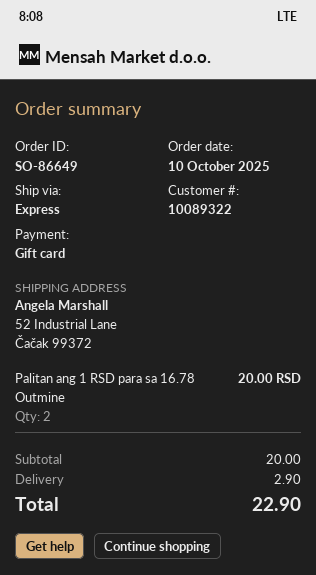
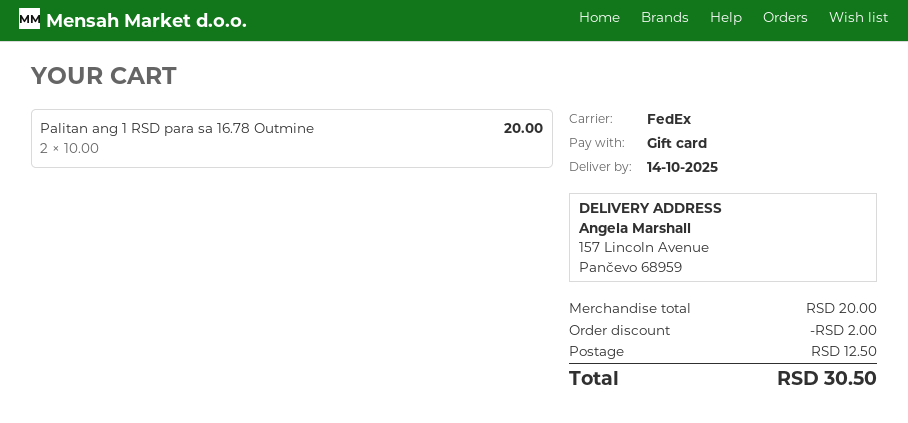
shipping method: express -> FedEx
ship to: 52 Industrial Lane, Čačak 99372 -> 157 Lincoln Avenue, Pančevo 68959
discount: none -> 2.00
shipping: 2.90 -> 12.50
total: 22.90 -> 30.50

